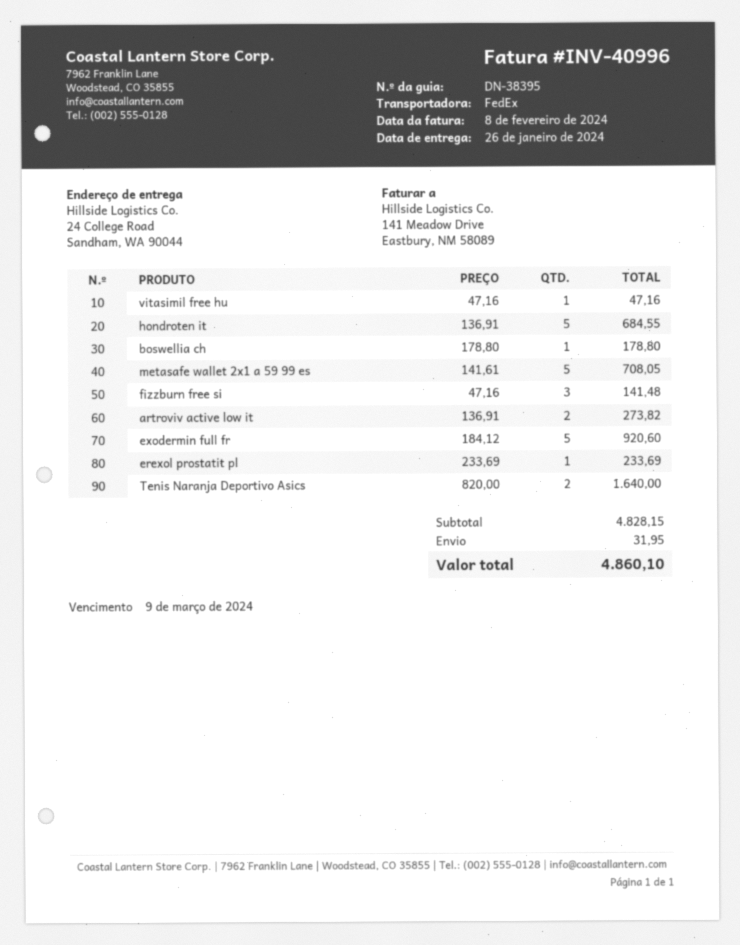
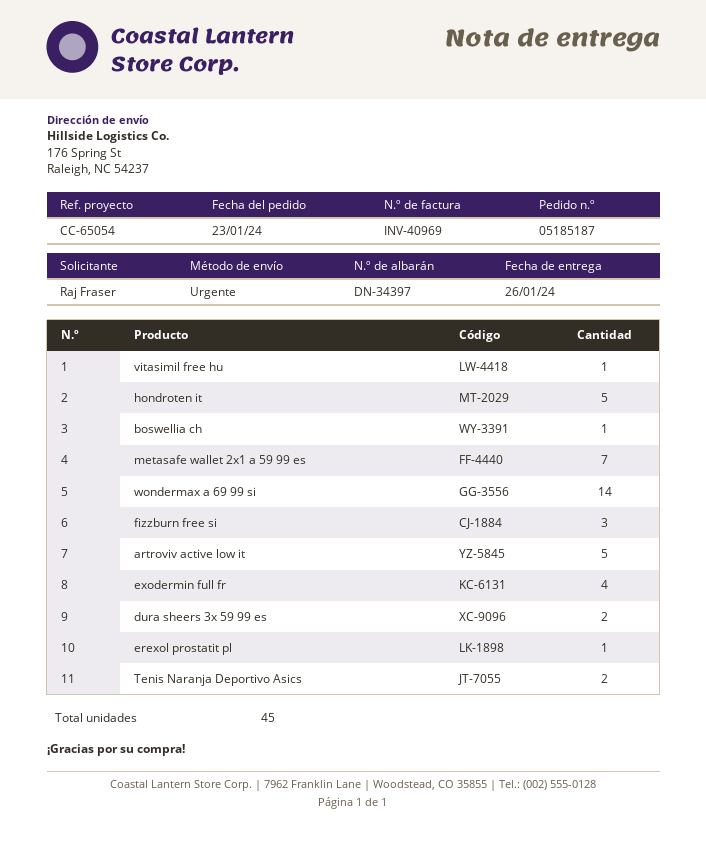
delivery note number: DN-38395 -> DN-34397
invoice number: INV-40996 -> INV-40969
shipping method: FedEx -> express
ship to: 24 College Road, Sandham, WA 90044 -> 176 Spring St, Raleigh, NC 54237
metasafe wallet 2x1 a 59 99 es: 5 -> 7
artroviv active low it: 2 -> 5
exodermin full fr: 5 -> 4
wondermax a 69 99 si: none -> 14
dura sheers 3x 59 99 es: none -> 2

